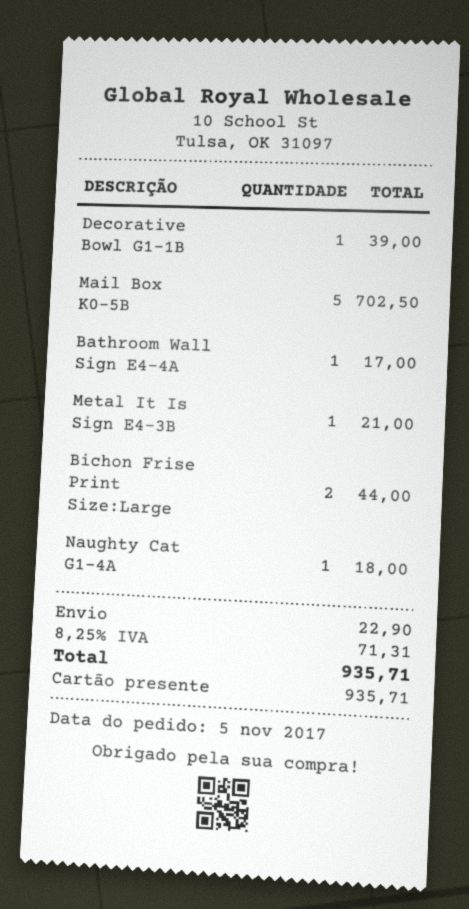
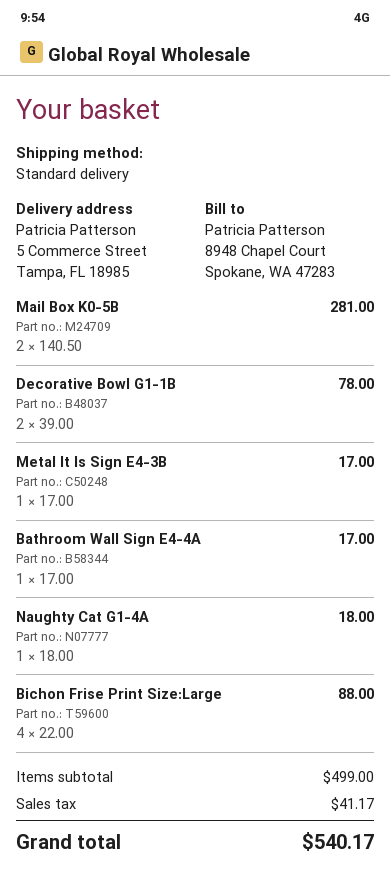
Decorative Bowl G1-1B: 1 for 39.00 -> 2 for 78.00
Mail Box K0-5B: 5 for 702.50 -> 2 for 281.00
Metal It Is Sign E4-3B: 1 for 21.00 -> 1 for 17.00
Bichon Frise Print Size:Large: 2 for 44.00 -> 4 for 88.00
shipping: 22.90 -> none
tax: 71.31 -> 41.17
total: 935.71 -> 540.17

